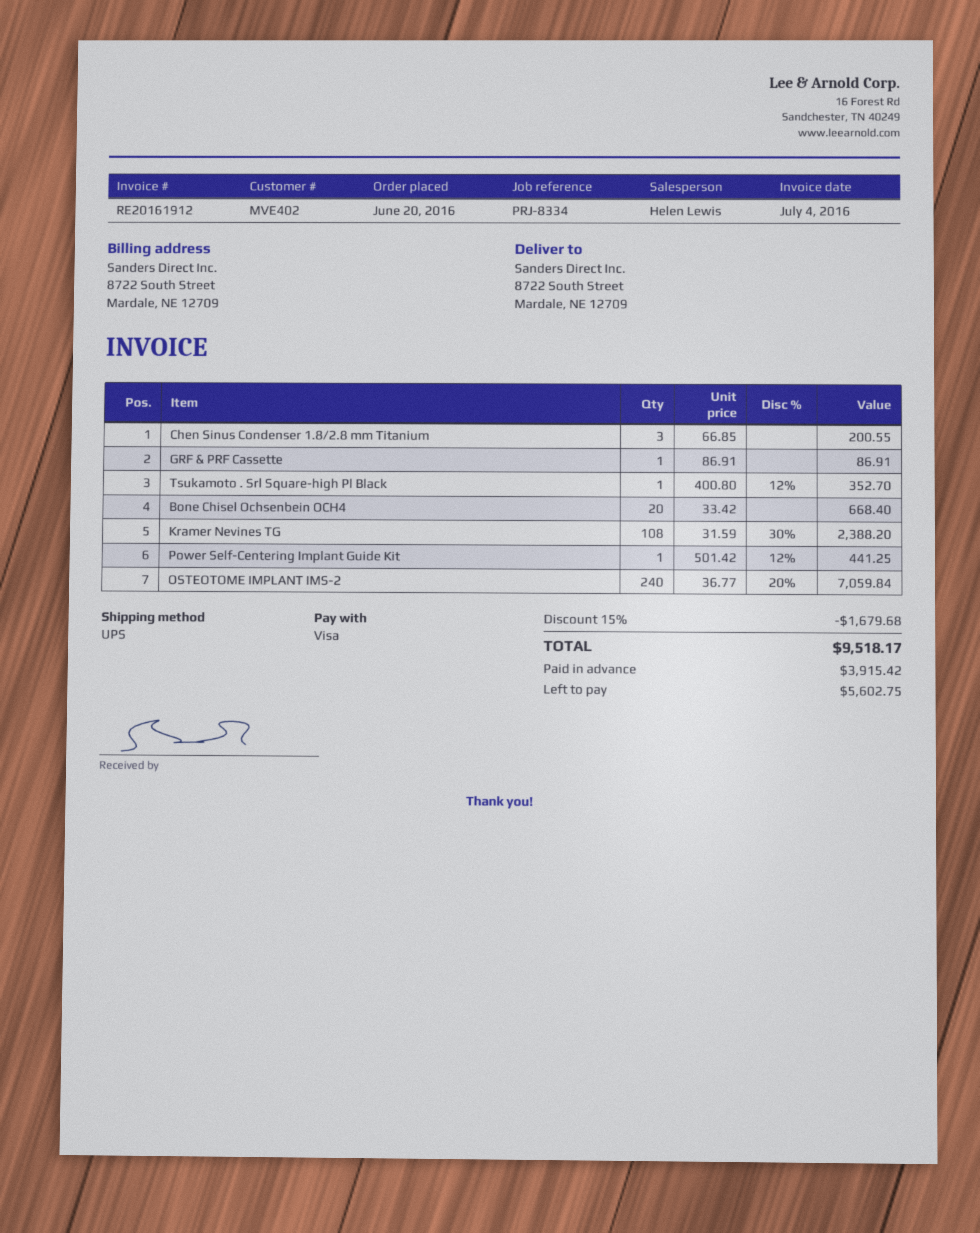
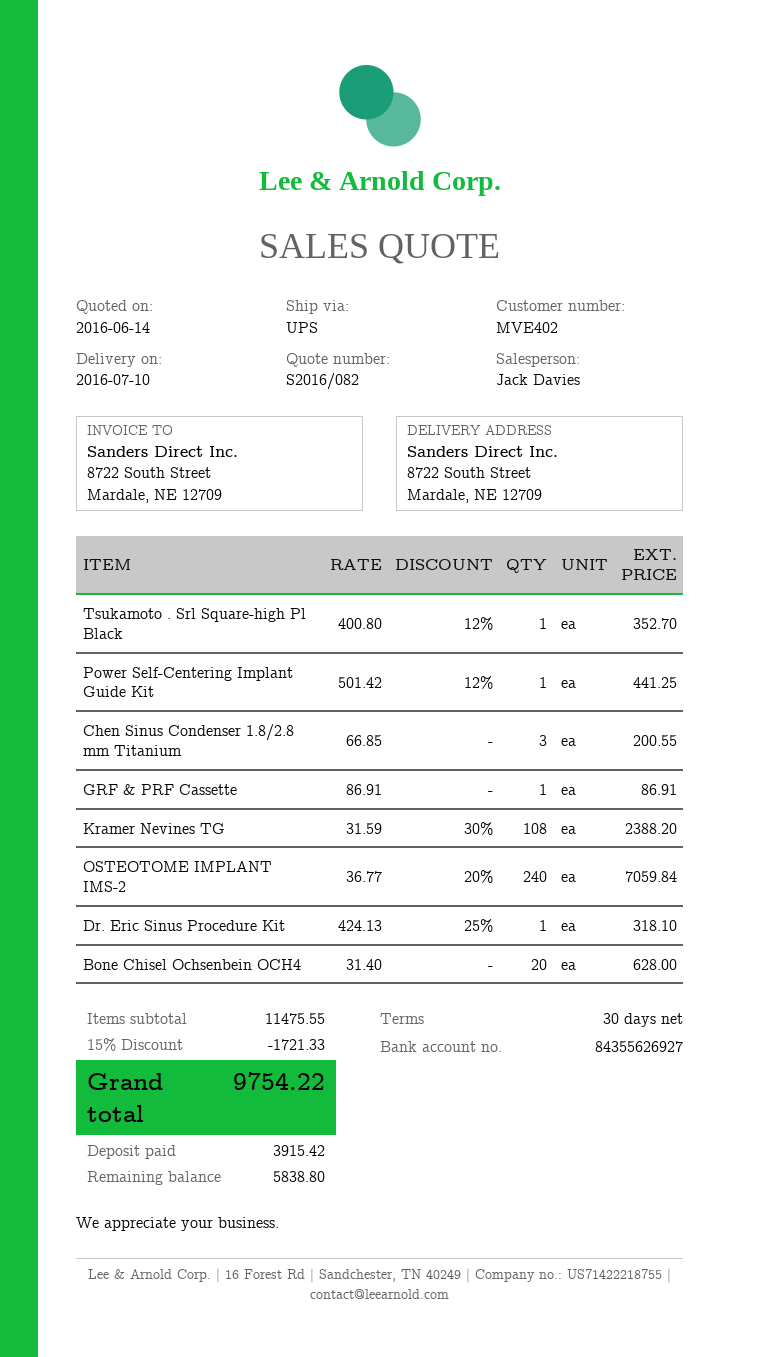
sales rep: Helen Lewis -> Jack Davies
Bone Chisel Ochsenbein OCH4: 20 x 33.42 = 668.40 -> 20 x 31.40 = 628.00
Dr. Eric Sinus Procedure Kit: none -> 1 x 424.13 - 25% = 318.10
discount: 15% = 1679.68 -> 15% = 1721.33
total: 9518.17 -> 9754.22
balance: 5602.75 -> 5838.80

